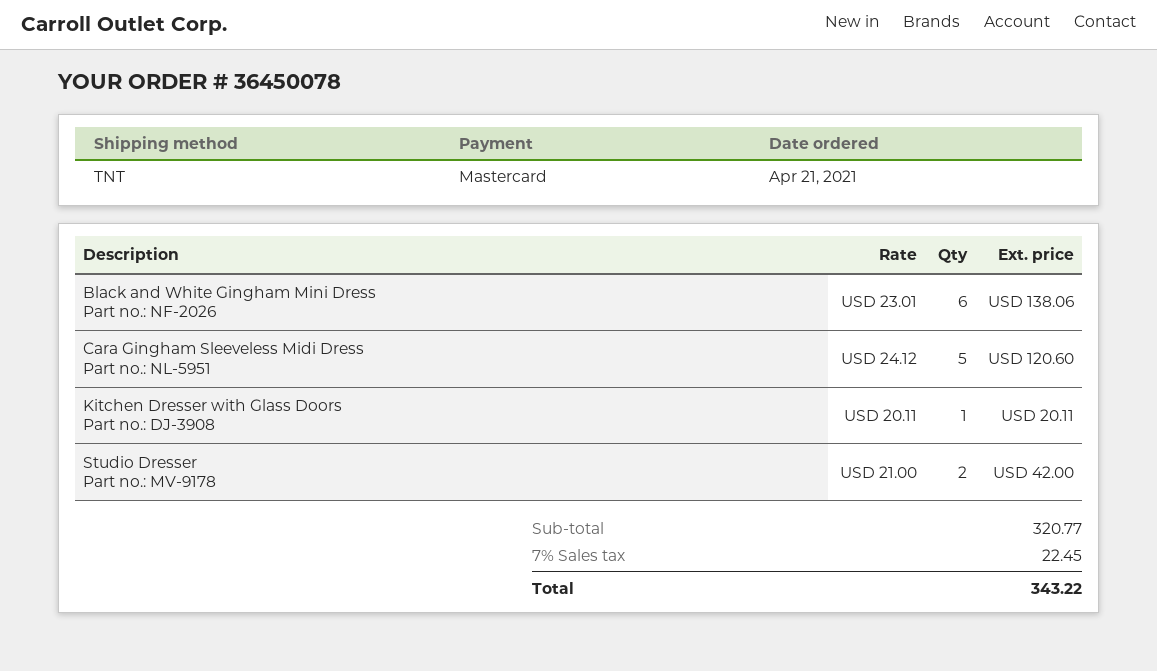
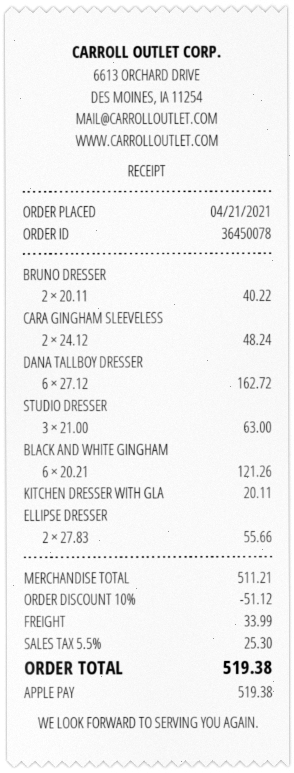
payment method: Mastercard -> Apple Pay
Black and White Gingham Mini Dress: 6 x 23.01 = 138.06 -> 6 x 20.21 = 121.26
Cara Gingham Sleeveless Midi Dress: 5 x 24.12 = 120.60 -> 2 x 24.12 = 48.24
Studio Dresser: 2 x 21.00 = 42.00 -> 3 x 21.00 = 63.00
BRUNO DRESSER: none -> 2 x 20.11 = 40.22
DANA TALLBOY DRESSER: none -> 6 x 27.12 = 162.72
ELLIPSE DRESSER: none -> 2 x 27.83 = 55.66
subtotal: 320.77 -> 511.21
discount: none -> 10% = 51.12
shipping: none -> 33.99
tax: 7% = 22.45 -> 5.5% = 25.30
total: 343.22 -> 519.38

